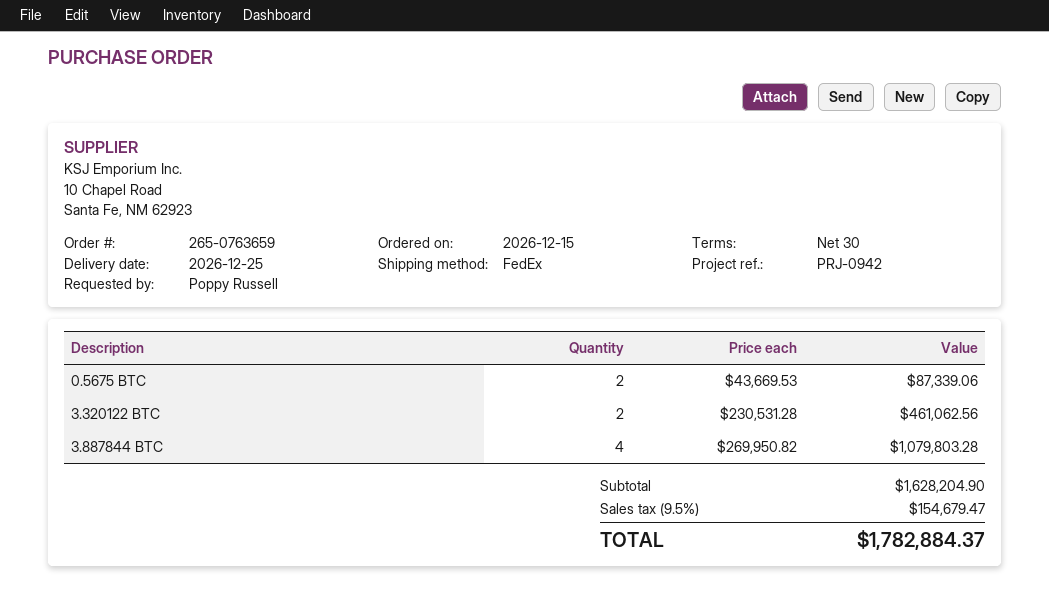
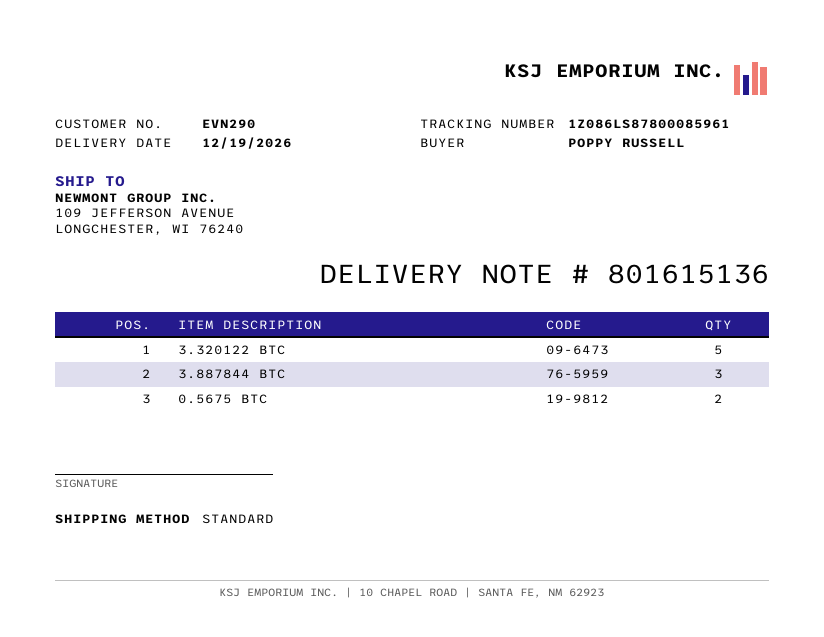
delivery date: 2026-12-25 -> 2026-12-19
shipping method: FedEx -> standard
3.320122 BTC: 2 -> 5
3.887844 BTC: 4 -> 3

